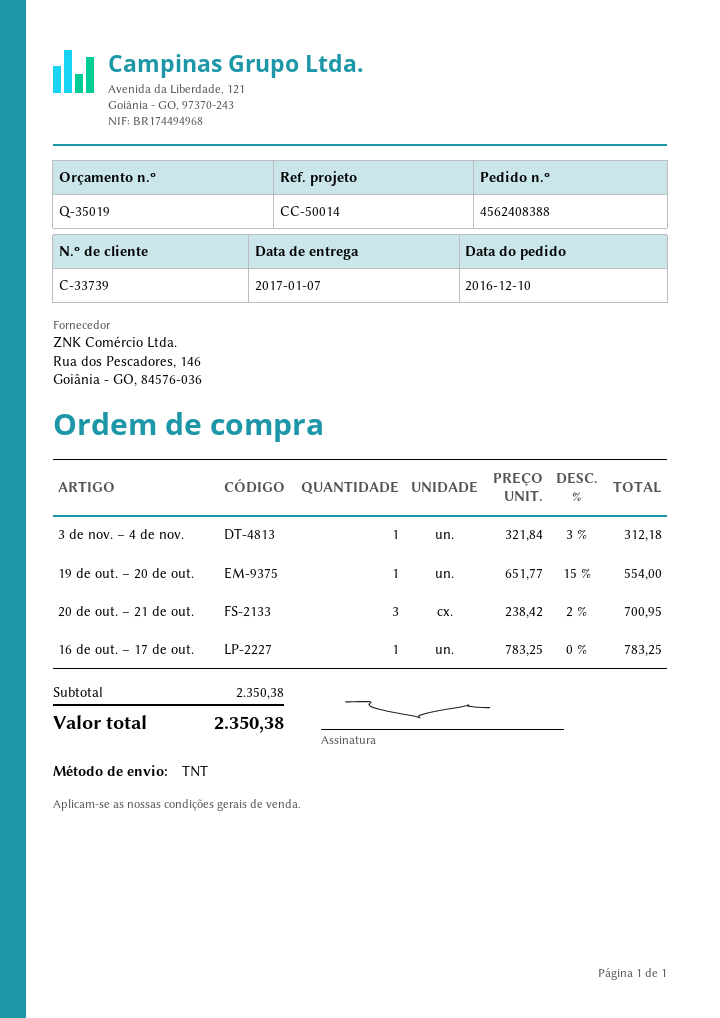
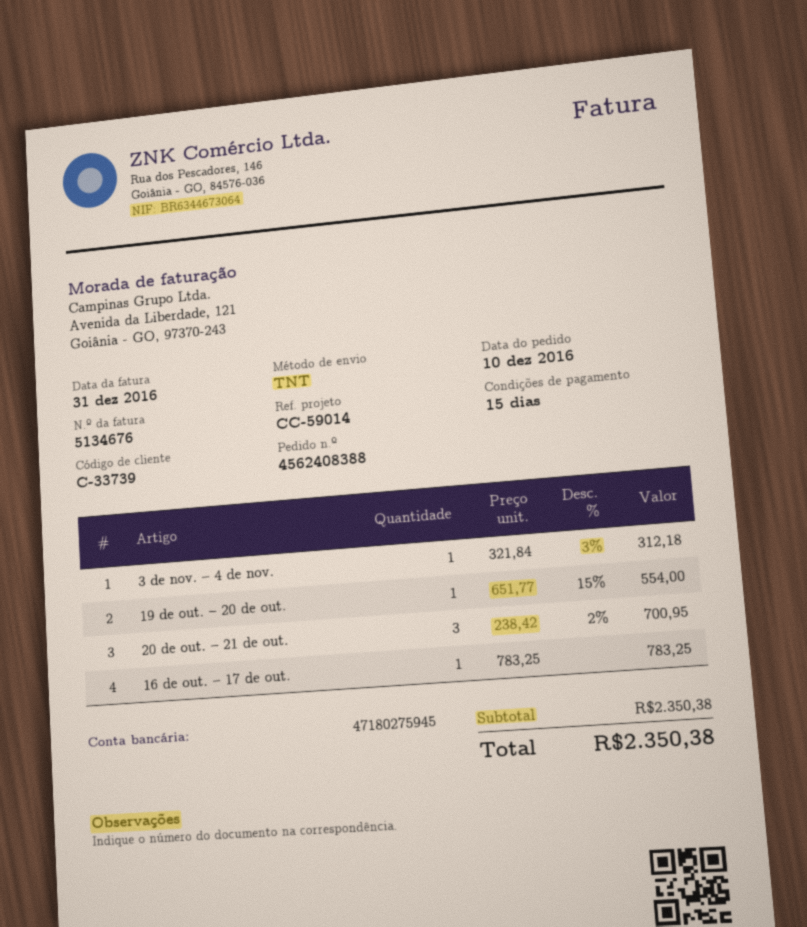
reference: CC-50014 -> CC-59014

